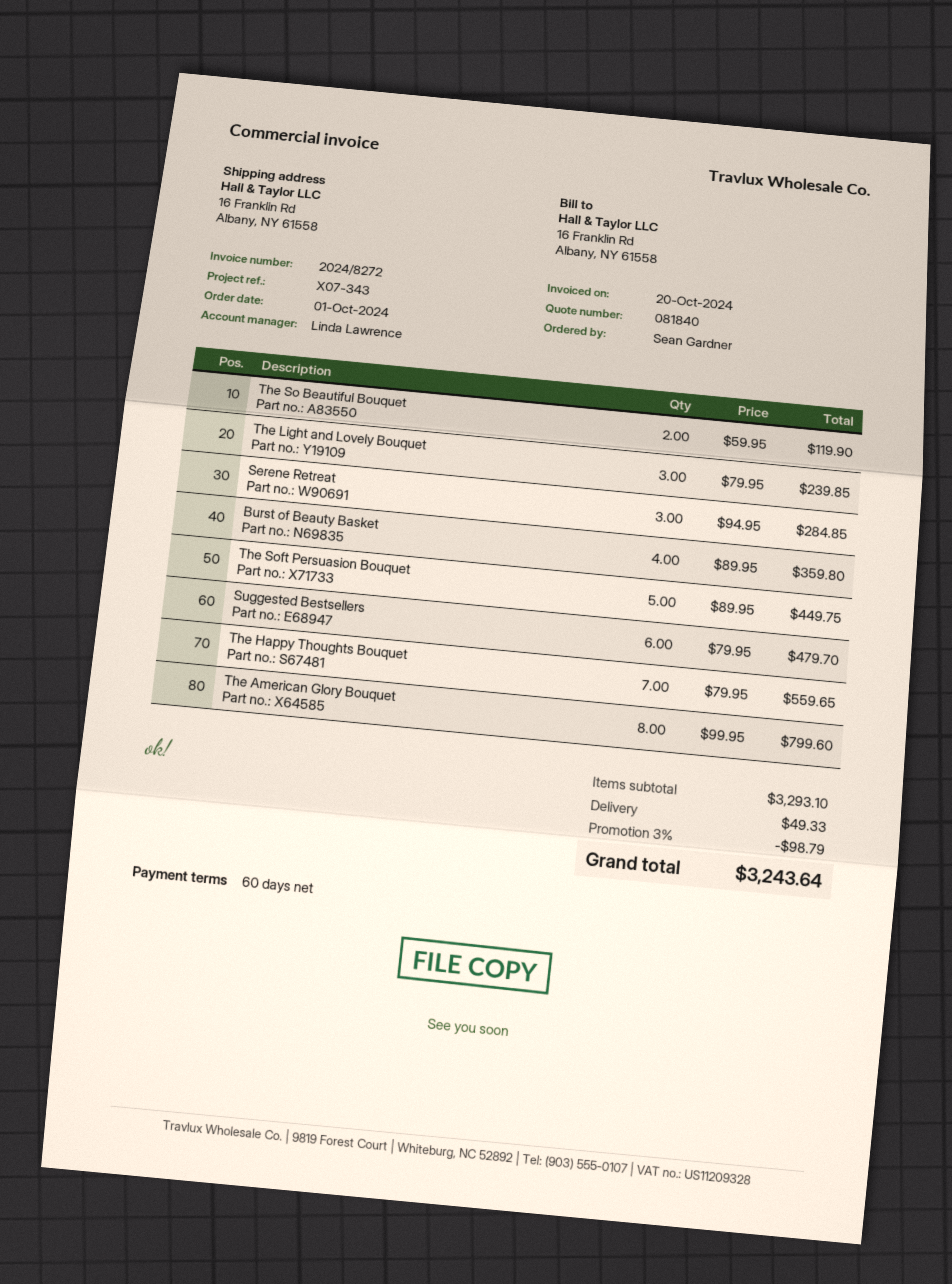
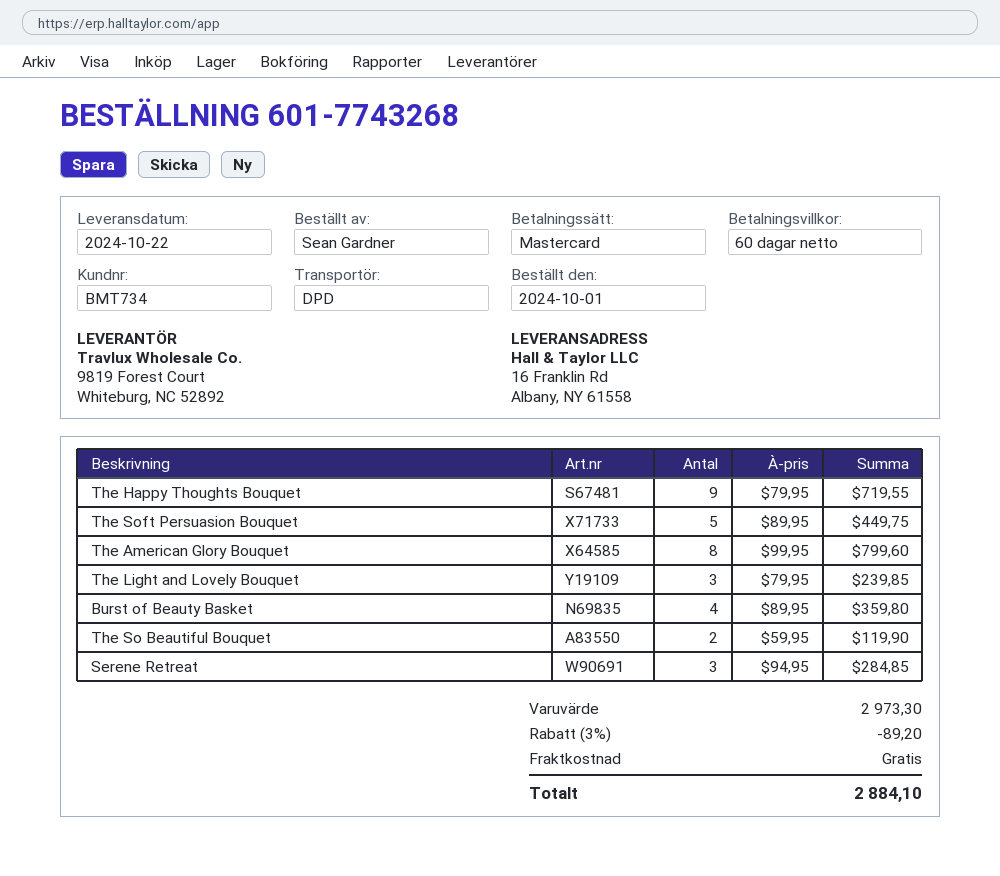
Suggested Bestsellers: 6 x 79.95 = 479.70 -> none
The Happy Thoughts Bouquet: 7 x 79.95 = 559.65 -> 9 x 79.95 = 719.55
subtotal: 3293.10 -> 2973.30
discount: 3% = 98.79 -> 3% = 89.20
shipping: 49.33 -> 0.00
total: 3243.64 -> 2884.10

